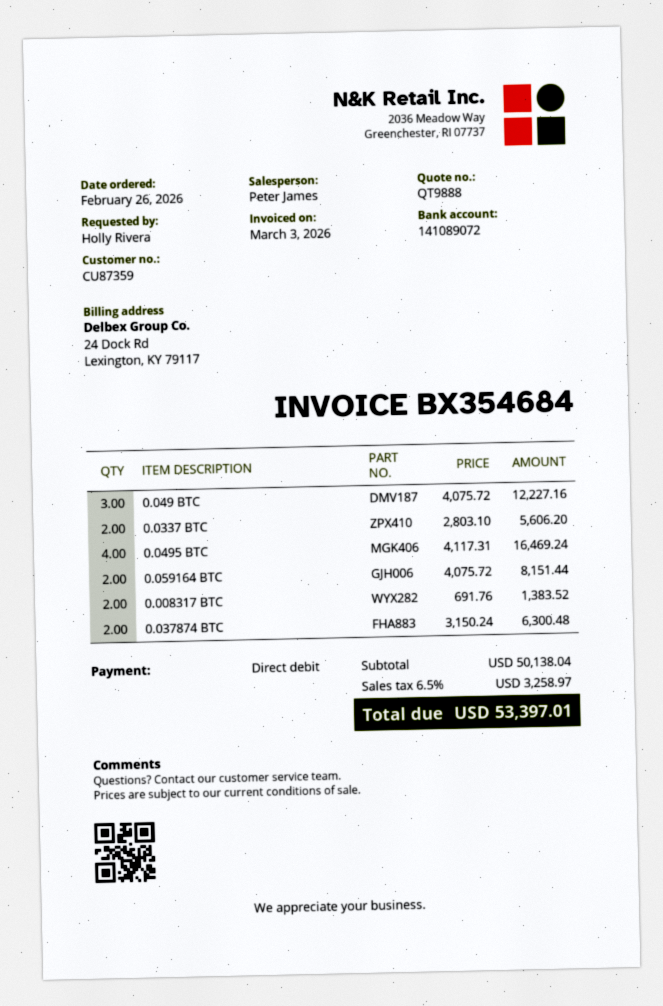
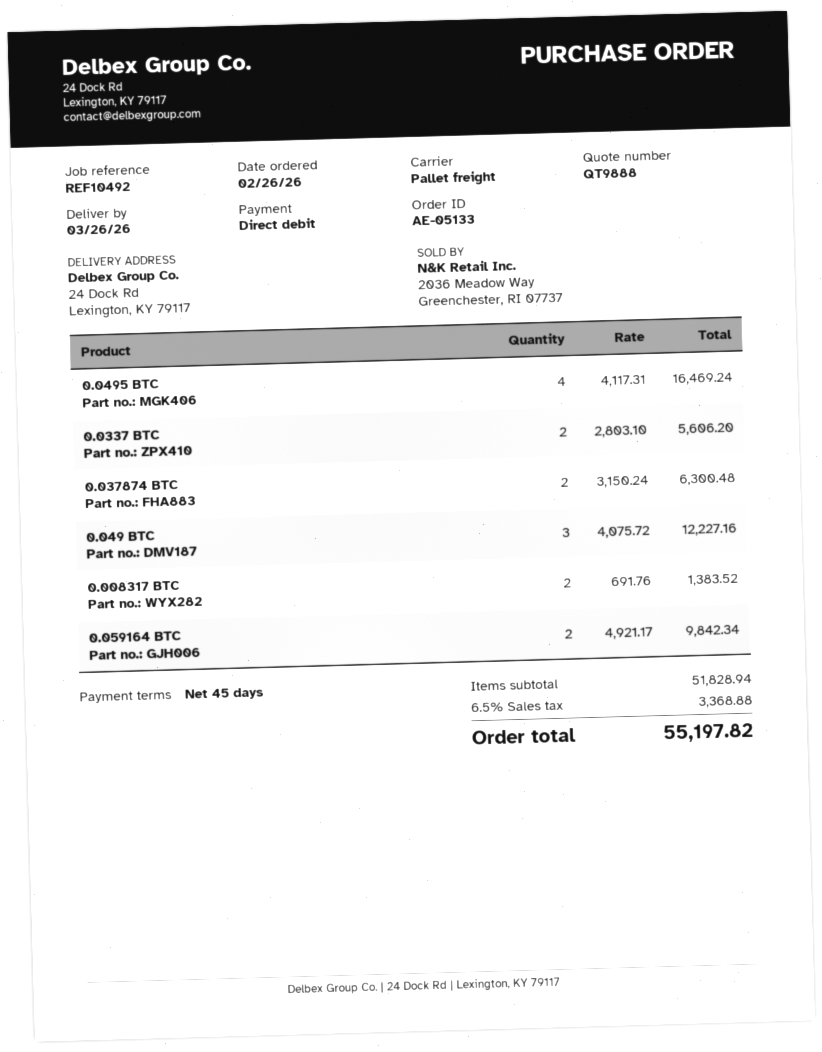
0.059164 BTC: 2 x 4075.72 = 8151.44 -> 2 x 4921.17 = 9842.34
subtotal: 50138.04 -> 51828.94
tax: 6.5% = 3258.97 -> 6.5% = 3368.88
total: 53397.01 -> 55197.82

